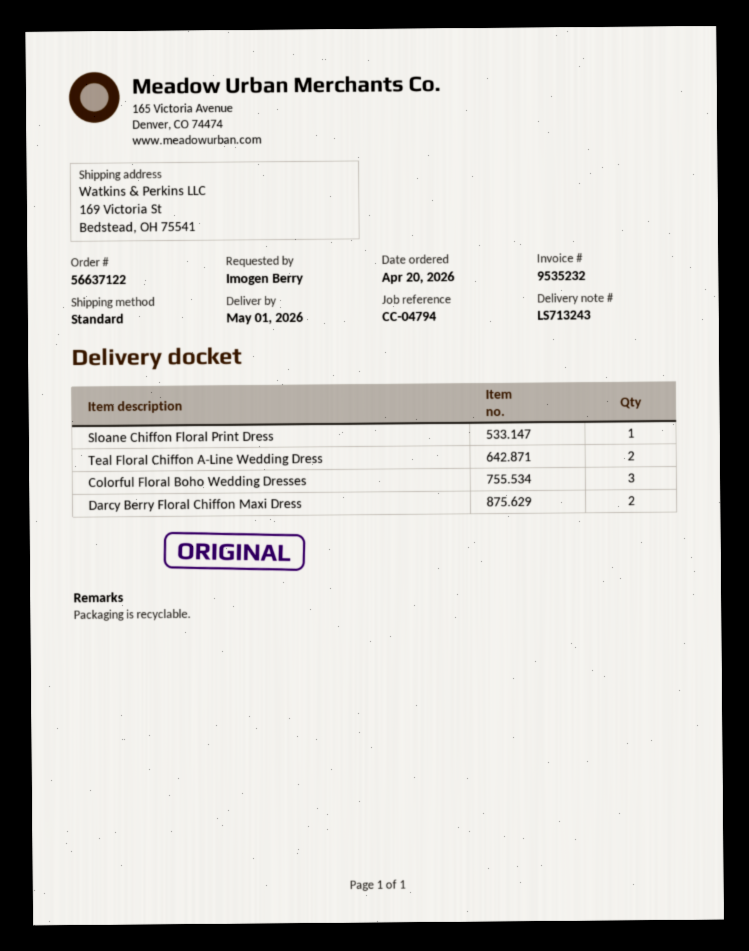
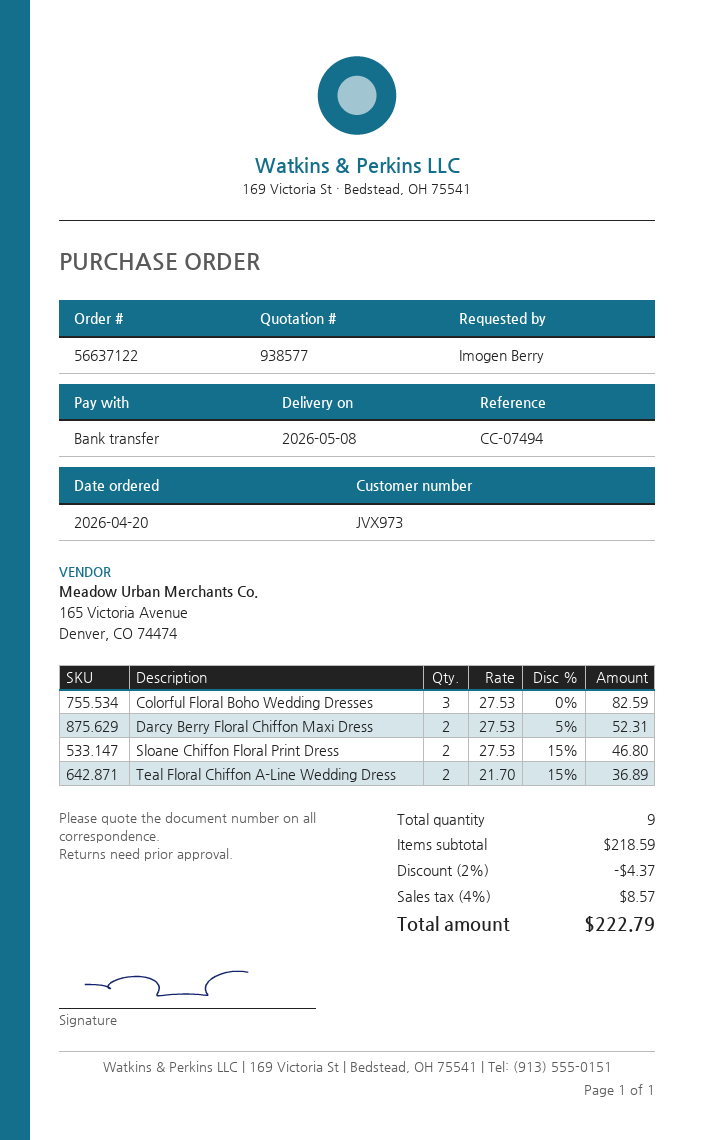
delivery date: 2026-05-01 -> 2026-05-08
reference: CC-04794 -> CC-07494
Sloane Chiffon Floral Print Dress: 1 -> 2

